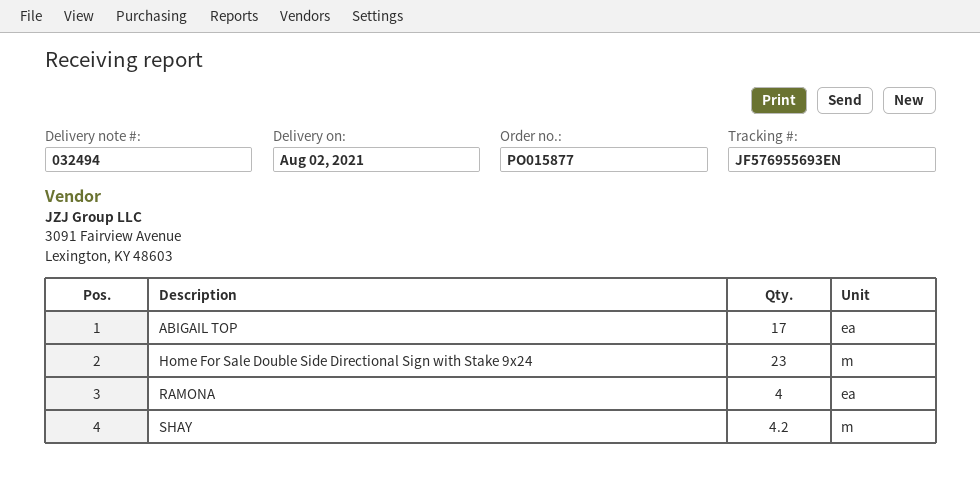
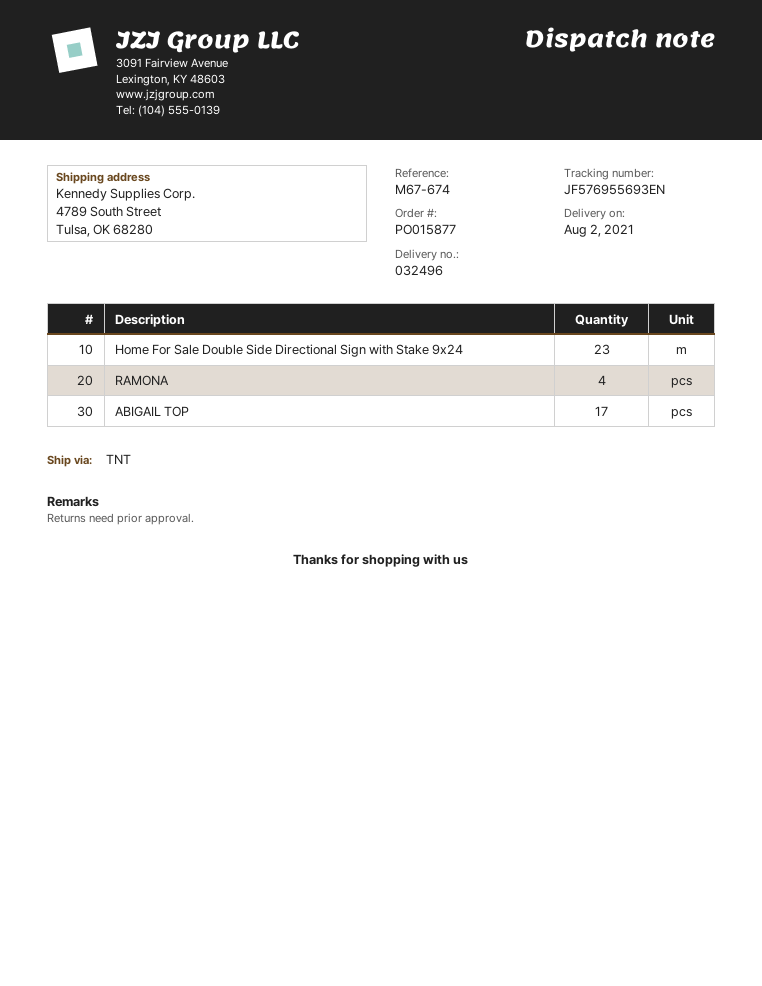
delivery note number: 032494 -> 032496
SHAY: 4.2 -> none

